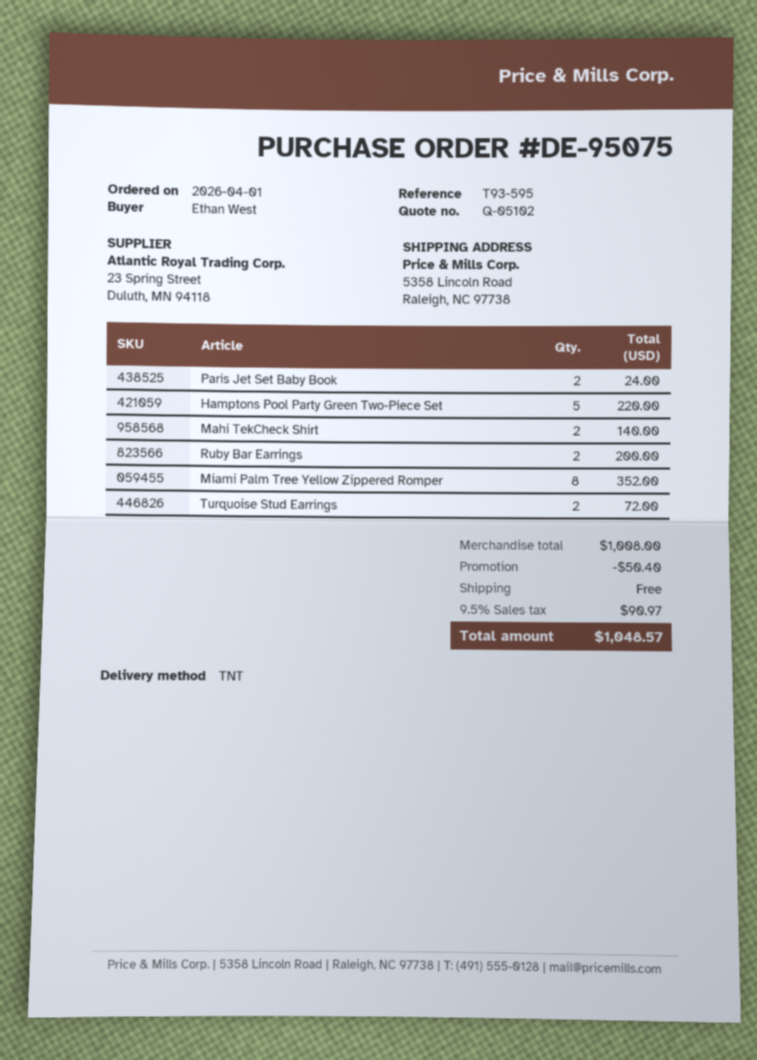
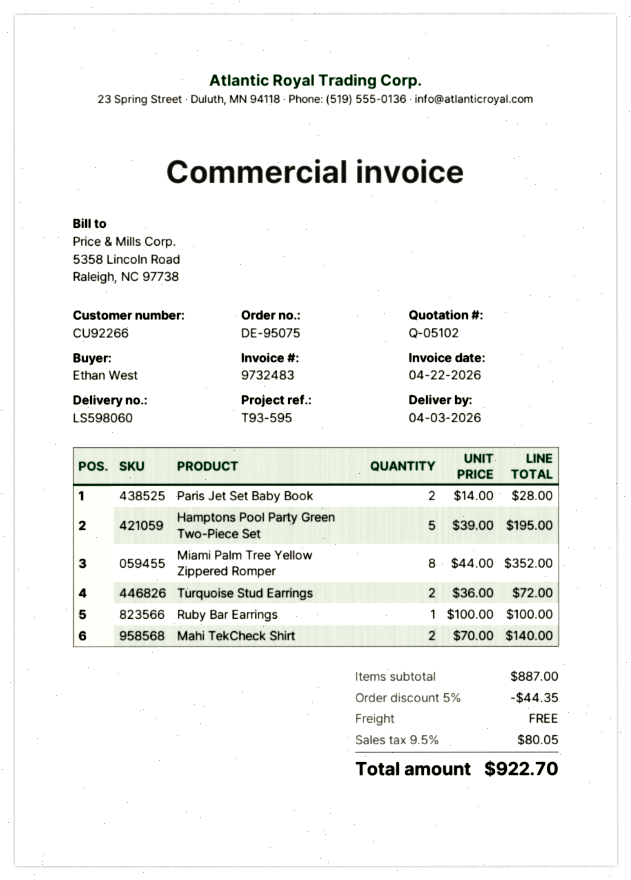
Paris Jet Set Baby Book: 2 for 24.00 -> 2 for 28.00
Hamptons Pool Party Green Two-Piece Set: 5 for 220.00 -> 5 for 195.00
Ruby Bar Earrings: 2 for 200.00 -> 1 for 100.00
subtotal: 1008.00 -> 887.00
discount: 50.40 -> 44.35
tax: 9.5% = 90.97 -> 9.5% = 80.05
total: 1048.57 -> 922.70

